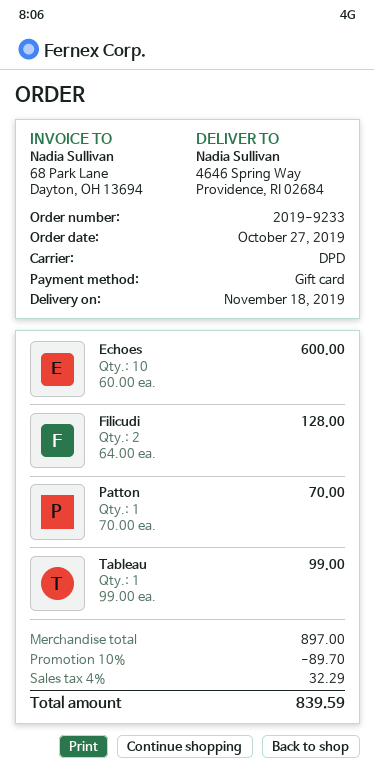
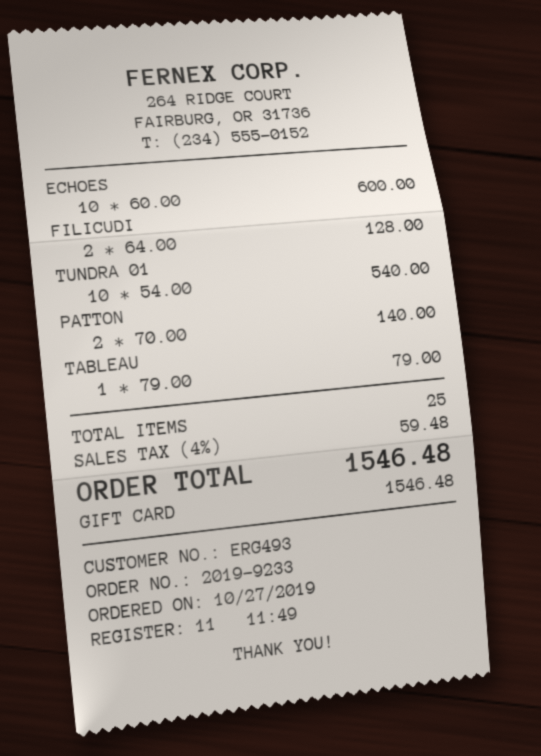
Patton: 1 x 70.00 = 70.00 -> 2 x 70.00 = 140.00
Tableau: 1 x 99.00 = 99.00 -> 1 x 79.00 = 79.00
TUNDRA 01: none -> 10 x 54.00 = 540.00
discount: 10% = 89.70 -> none
tax: 4% = 32.29 -> 4% = 59.48
total: 839.59 -> 1546.48

